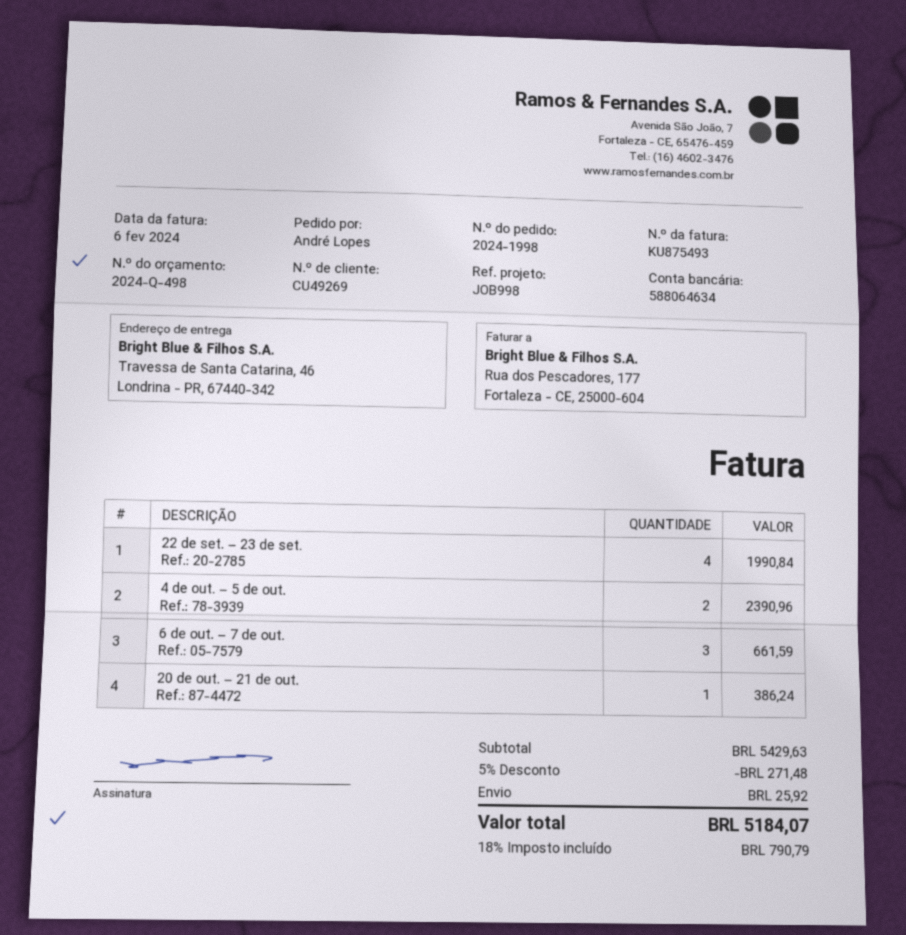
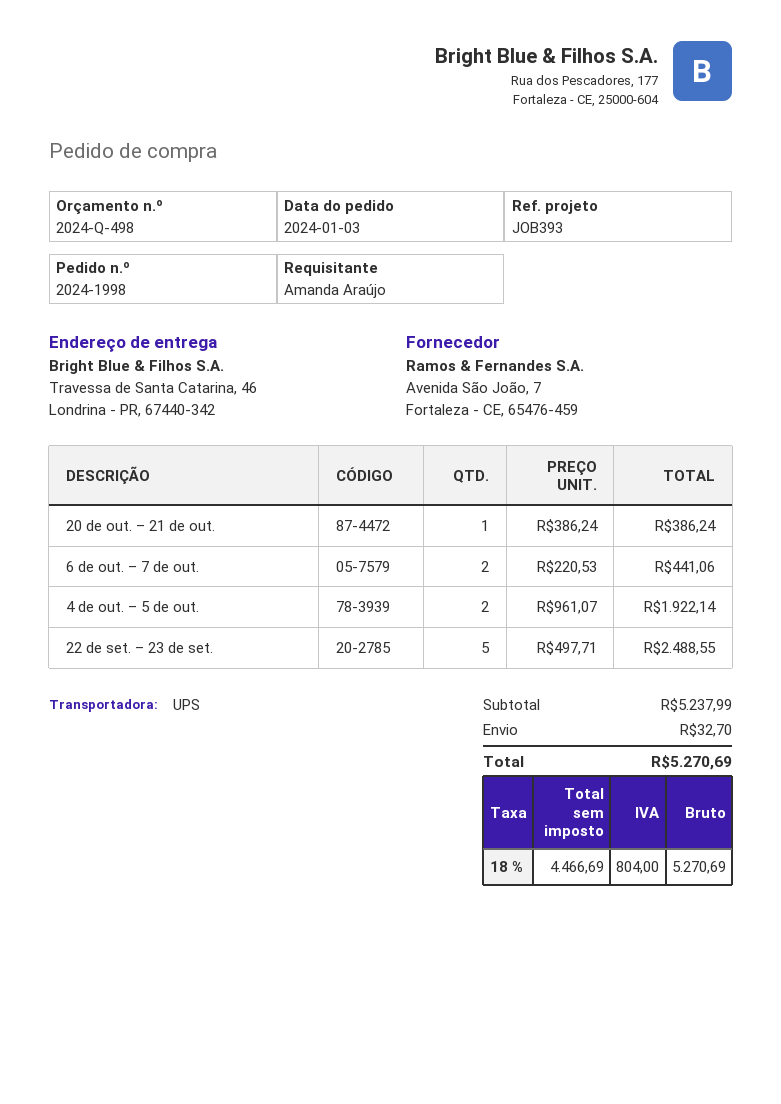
reference: JOB998 -> JOB393
ordered by: André Lopes -> Amanda Araújo
22 de set. – 23 de set.: 4 for 1990.84 -> 5 for 2488.55
4 de out. – 5 de out.: 2 for 2390.96 -> 2 for 1922.14
6 de out. – 7 de out.: 3 for 661.59 -> 2 for 441.06
subtotal: 5429.63 -> 5237.99
discount: 5% = 271.48 -> none
shipping: 25.92 -> 32.70
tax: 18% = 790.79 -> 18% = 804.00
total: 5184.07 -> 5270.69

